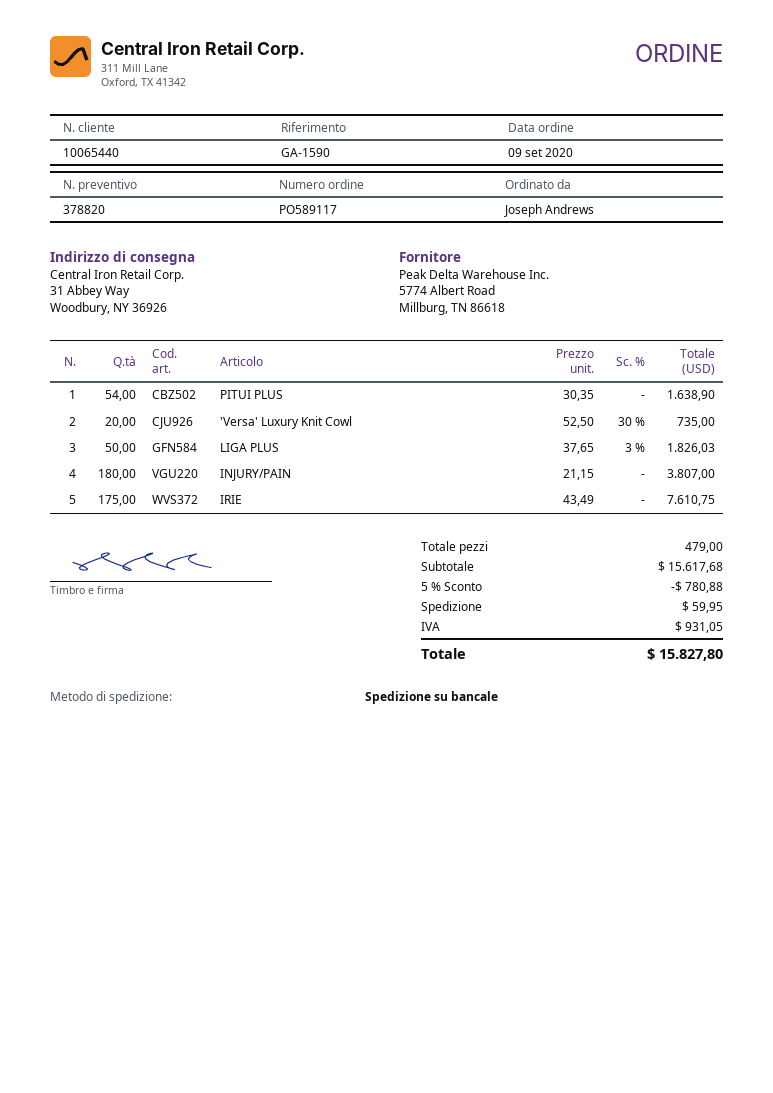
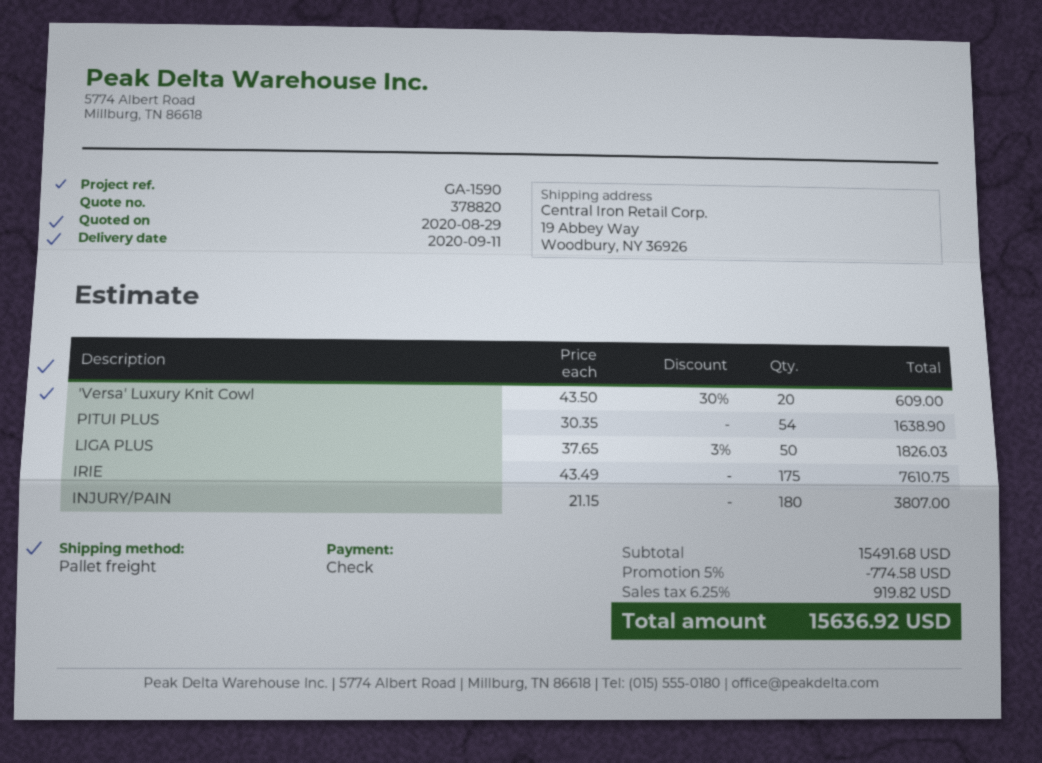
ship to: 31 Abbey Way, Woodbury, NY 36926 -> 19 Abbey Way, Woodbury, NY 36926
'Versa' Luxury Knit Cowl: 20 x 52.50 - 30% = 735.00 -> 20 x 43.50 - 30% = 609.00
subtotal: 15617.68 -> 15491.68
discount: 5% = 780.88 -> 5% = 774.58
shipping: 59.95 -> none
tax: 931.05 -> 919.82
total: 15827.80 -> 15636.92

